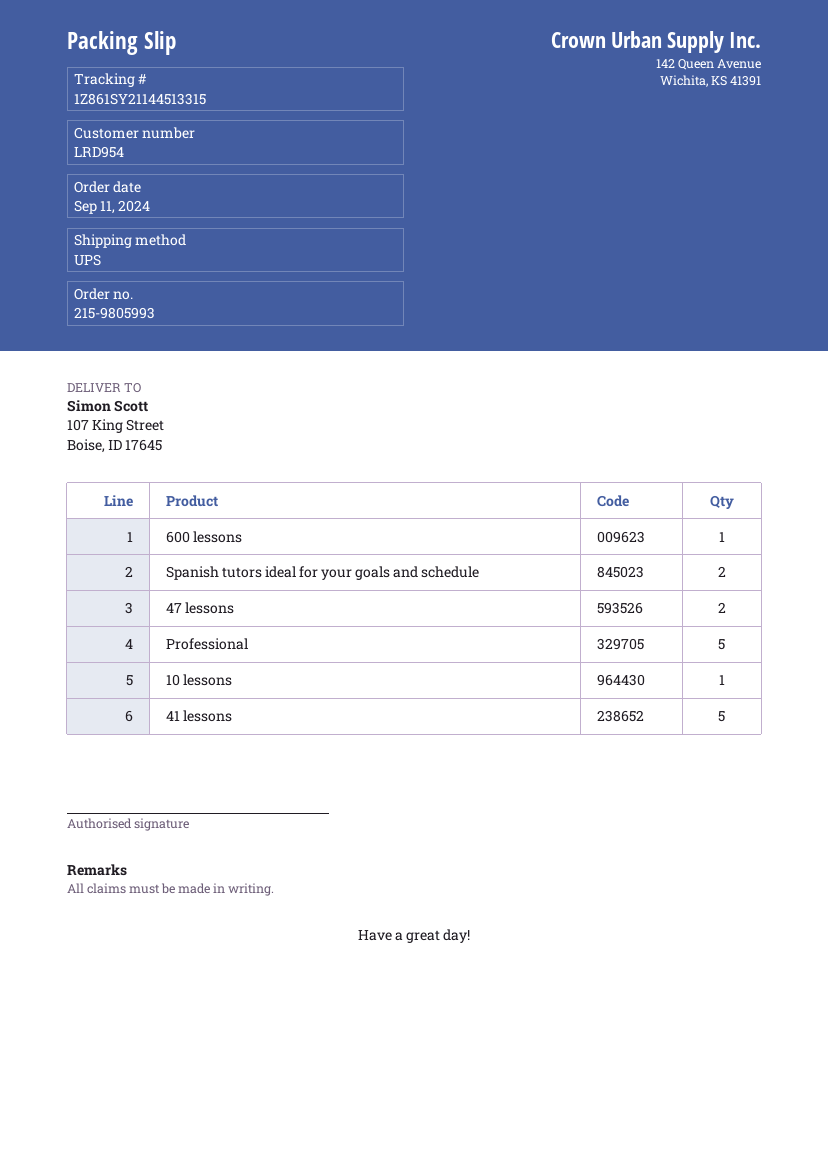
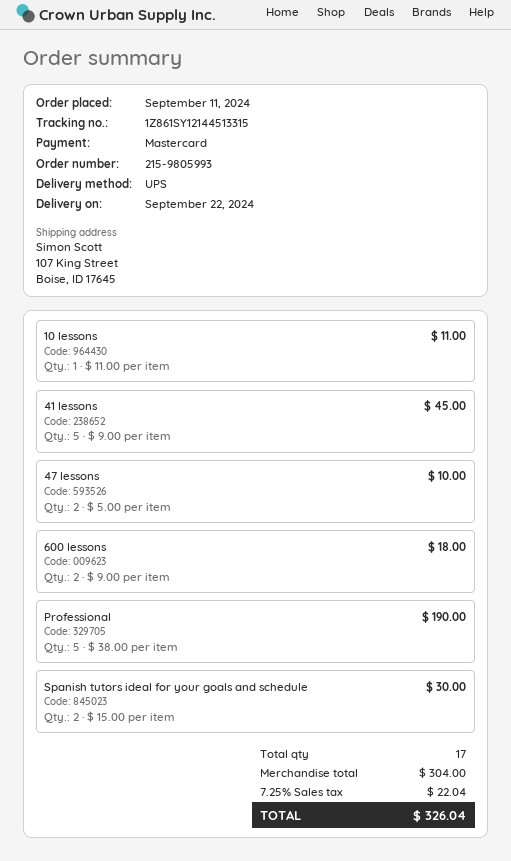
tracking number: 1Z861SY21144513315 -> 1Z861SY12144513315
600 lessons: 1 -> 2

